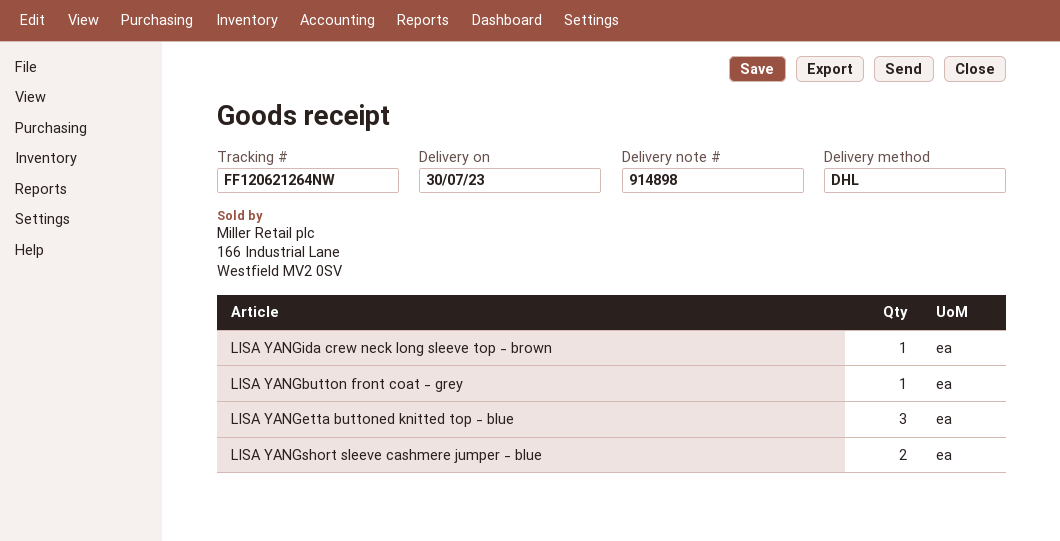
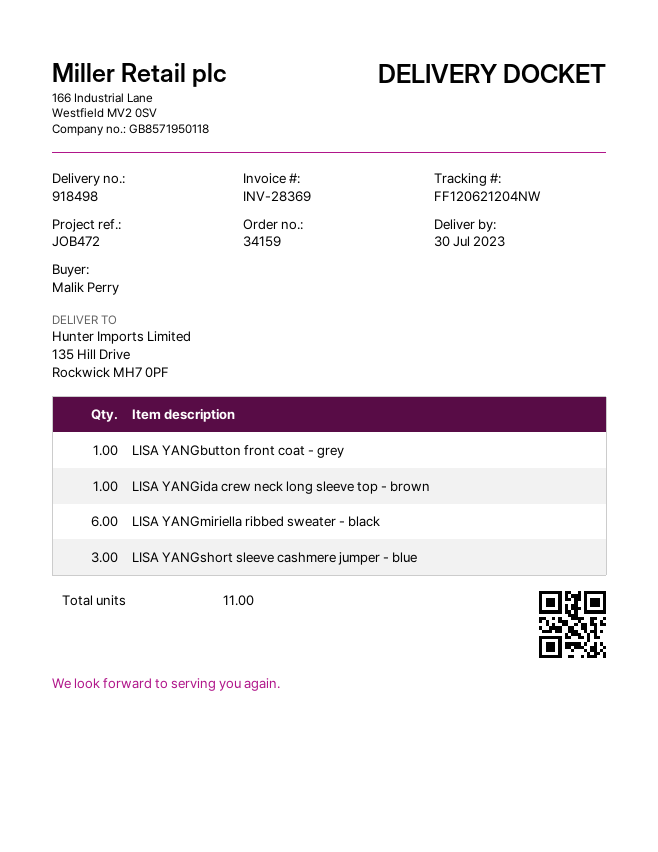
delivery note number: 914898 -> 918498
tracking number: FF120621264NW -> FF120621204NW
LISA YANGetta buttoned knitted top - blue: 3 -> none
LISA YANGshort sleeve cashmere jumper - blue: 2 -> 3
LISA YANGmiriella ribbed sweater - black: none -> 6

